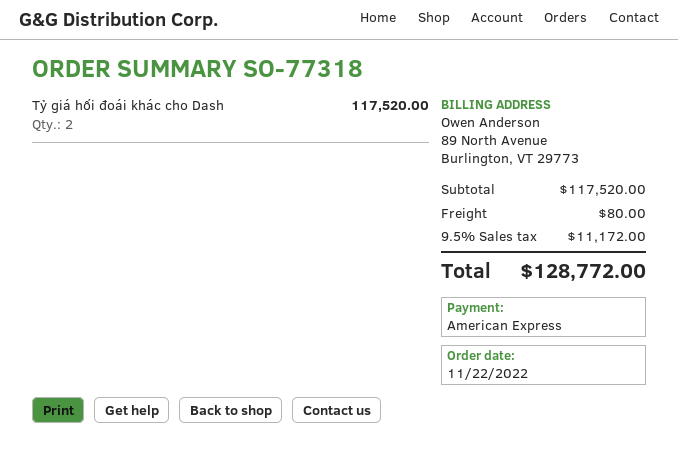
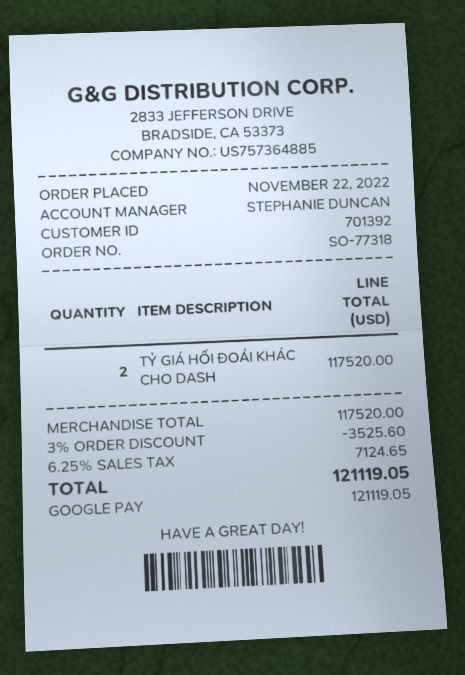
payment method: American Express -> Google Pay
discount: none -> 3% = 3525.60
shipping: 80.00 -> none
tax: 9.5% = 11172.00 -> 6.25% = 7124.65
total: 128772.00 -> 121119.05

